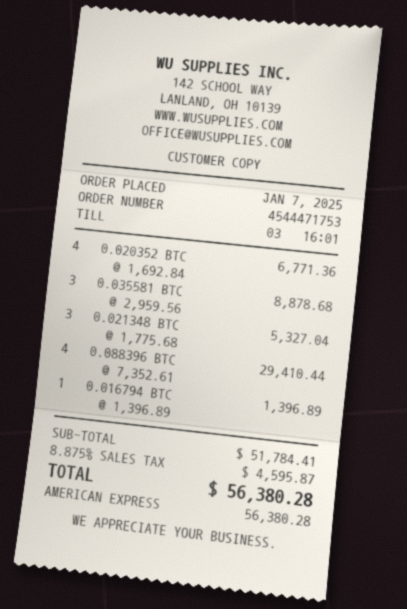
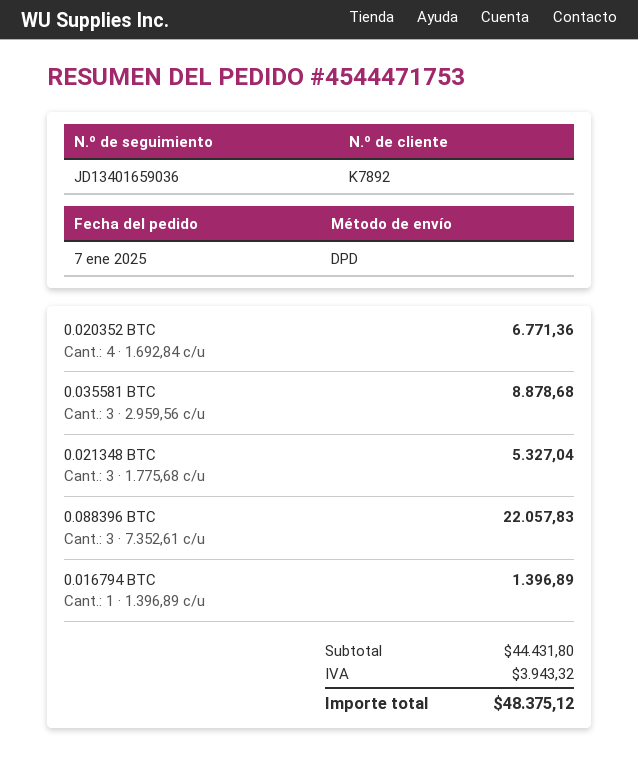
0.088396 BTC: 4 x 7352.61 = 29410.44 -> 3 x 7352.61 = 22057.83
subtotal: 51784.41 -> 44431.80
tax: 4595.87 -> 3943.32
total: 56380.28 -> 48375.12

